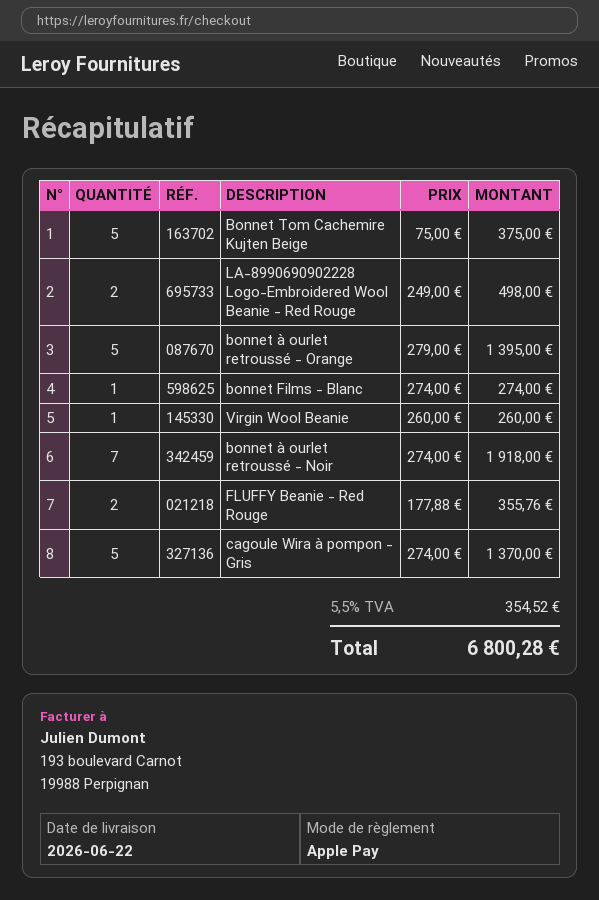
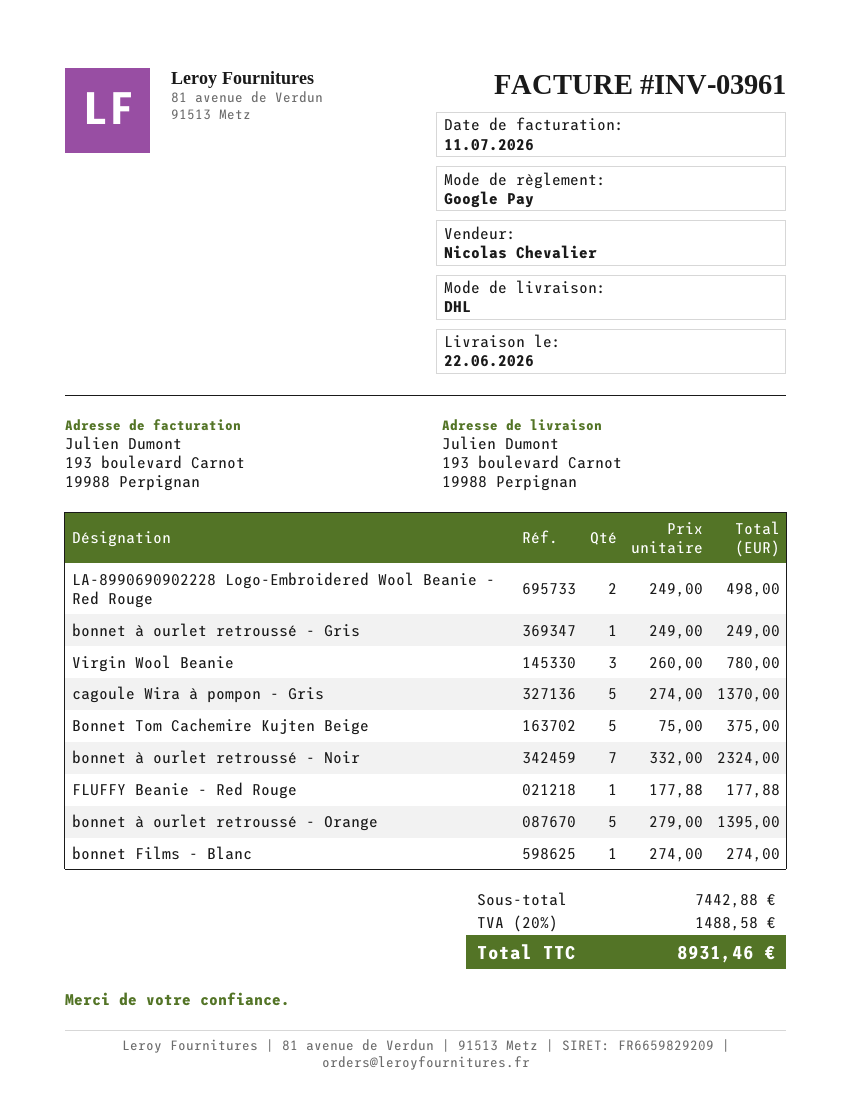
payment method: Apple Pay -> Google Pay
Virgin Wool Beanie: 1 x 260.00 = 260.00 -> 3 x 260.00 = 780.00
bonnet à ourlet retroussé - Noir: 7 x 274.00 = 1918.00 -> 7 x 332.00 = 2324.00
FLUFFY Beanie - Red Rouge: 2 x 177.88 = 355.76 -> 1 x 177.88 = 177.88
bonnet à ourlet retroussé - Gris: none -> 1 x 249.00 = 249.00
tax: 5.5% = 354.52 -> 20% = 1488.58
total: 6800.28 -> 8931.46

